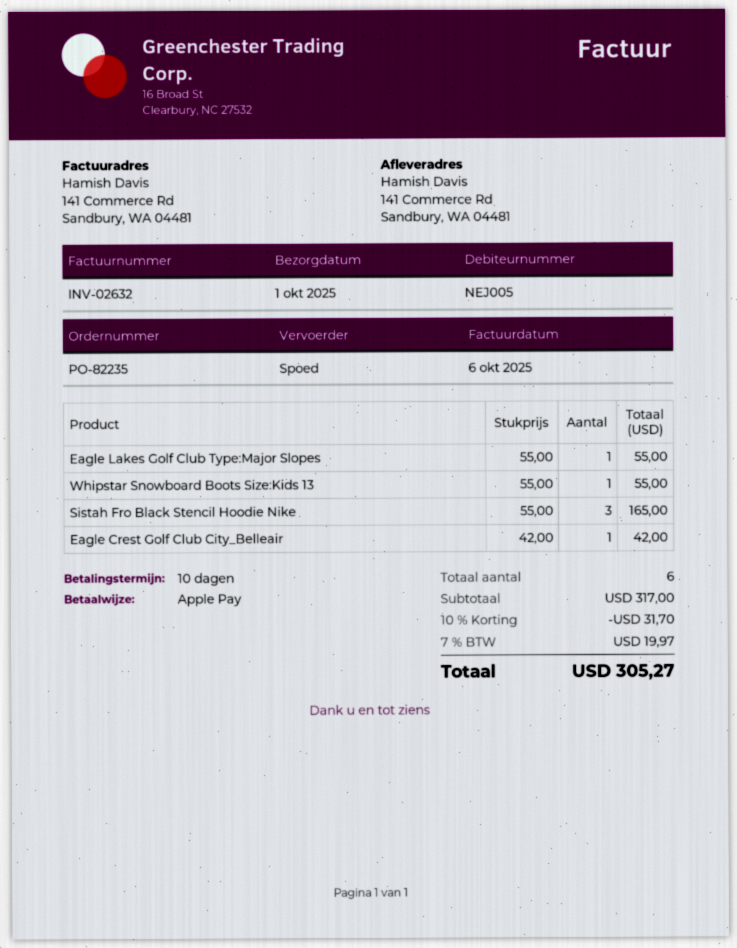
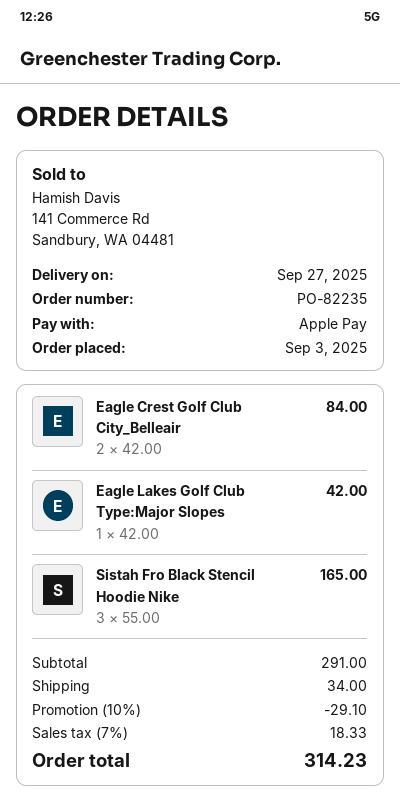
delivery date: 2025-10-01 -> 2025-09-27
Eagle Lakes Golf Club Type:Major Slopes: 1 x 55.00 = 55.00 -> 1 x 42.00 = 42.00
Whipstar Snowboard Boots Size:Kids 13: 1 x 55.00 = 55.00 -> none
Eagle Crest Golf Club City_Belleair: 1 x 42.00 = 42.00 -> 2 x 42.00 = 84.00
subtotal: 317.00 -> 291.00
discount: 10% = 31.70 -> 10% = 29.10
shipping: none -> 34.00
tax: 7% = 19.97 -> 7% = 18.33
total: 305.27 -> 314.23

